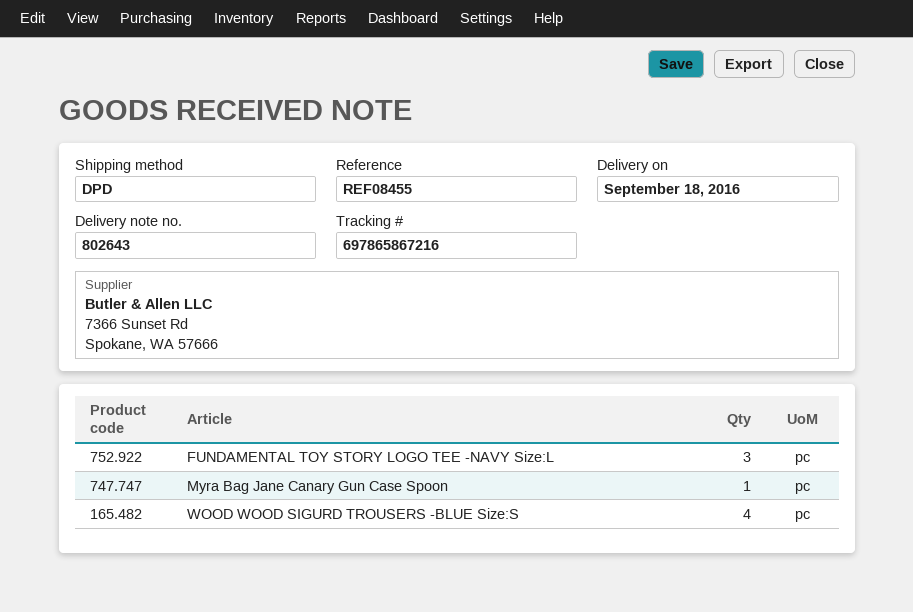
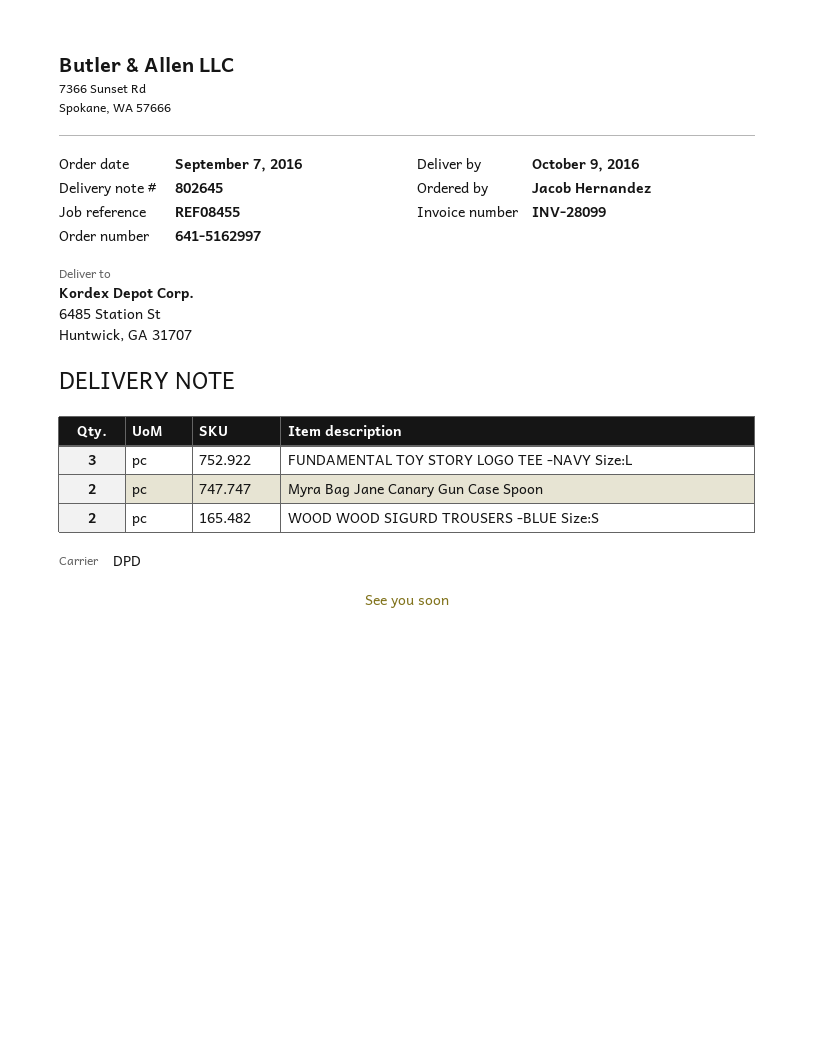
delivery note number: 802643 -> 802645
delivery date: 2016-09-18 -> 2016-10-09
Myra Bag Jane Canary Gun Case Spoon: 1 -> 2
WOOD WOOD SIGURD TROUSERS -BLUE Size:S: 4 -> 2

